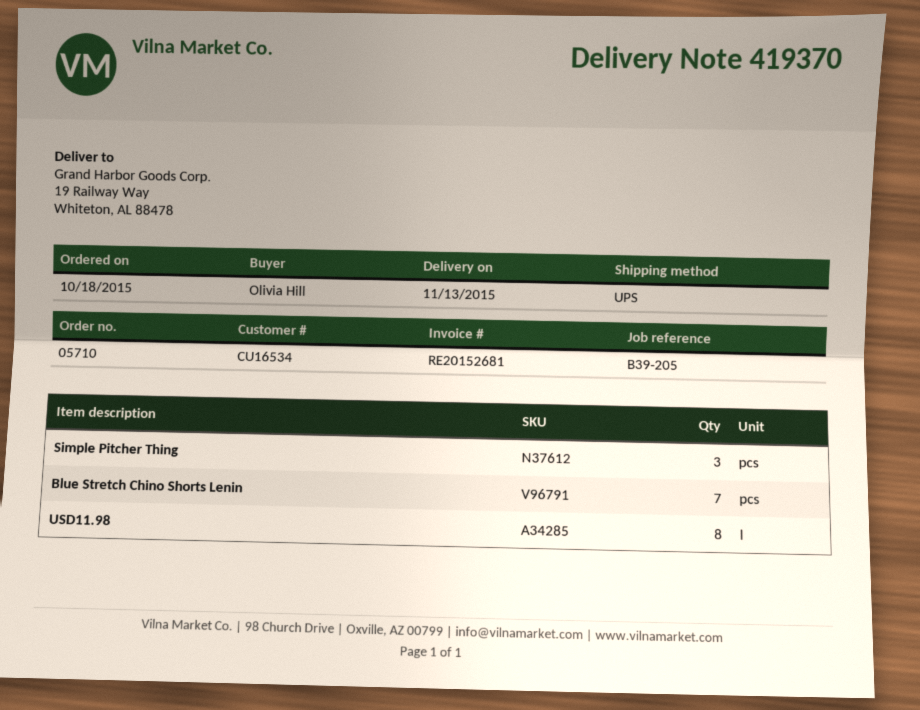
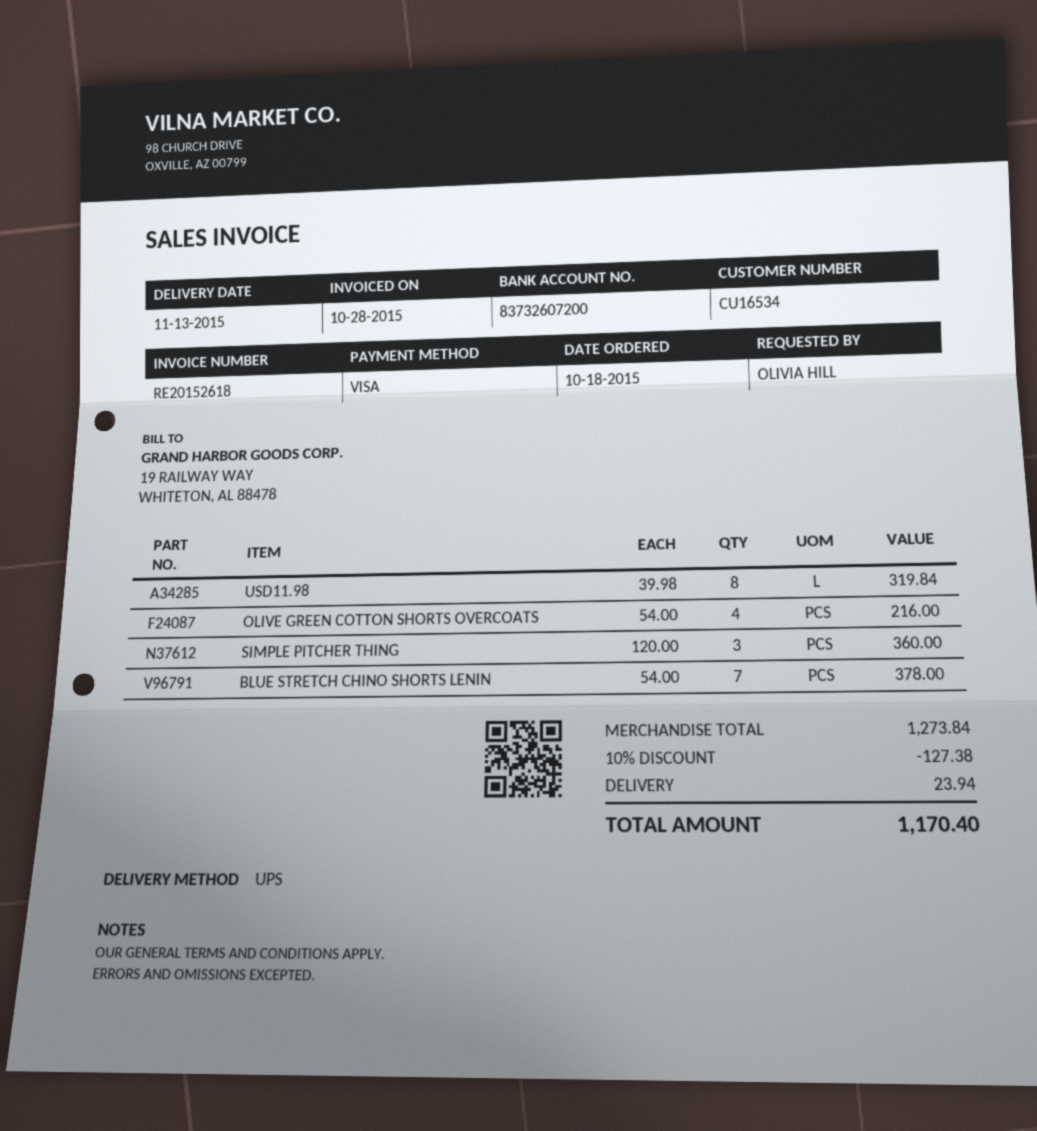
invoice number: RE20152681 -> RE20152618
OLIVE GREEN COTTON SHORTS OVERCOATS: none -> 4

